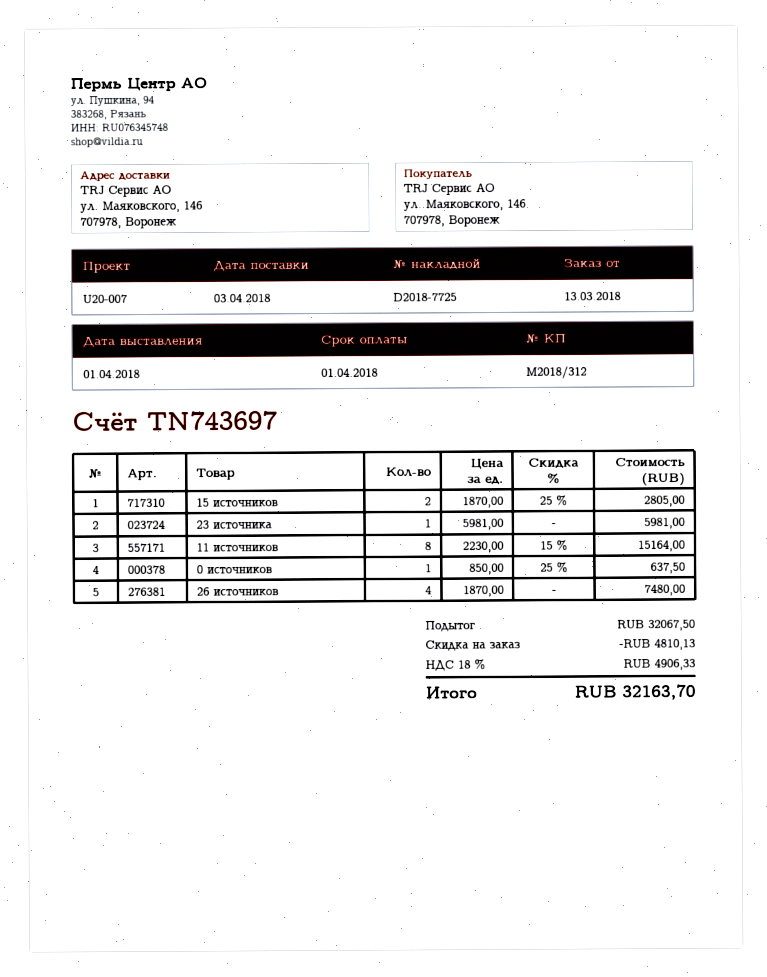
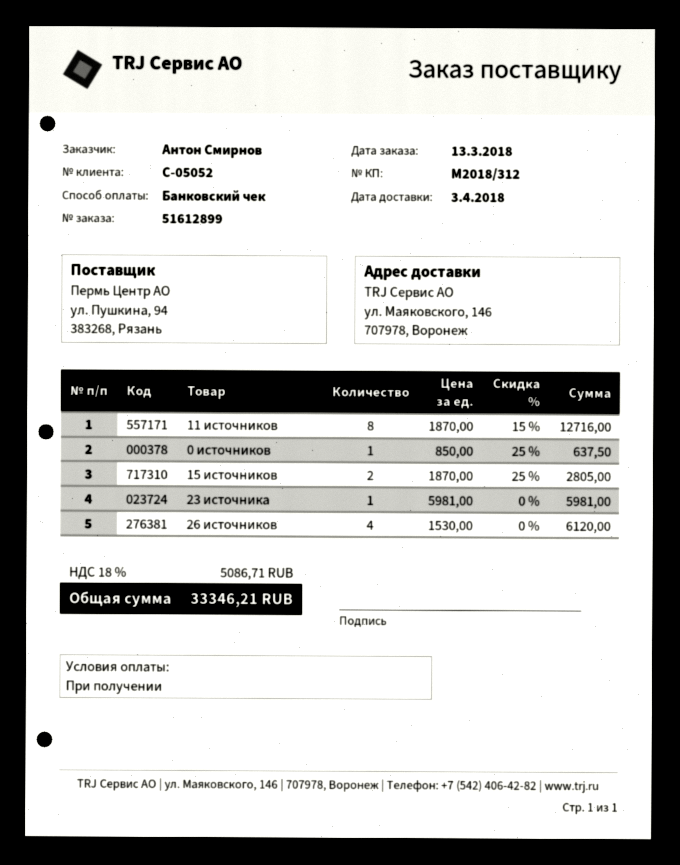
11 источников: 8 x 2230.00 - 15% = 15164.00 -> 8 x 1870.00 - 15% = 12716.00
26 источников: 4 x 1870.00 = 7480.00 -> 4 x 1530.00 = 6120.00
discount: 4810.13 -> none
tax: 18% = 4906.33 -> 18% = 5086.71
total: 32163.70 -> 33346.21

